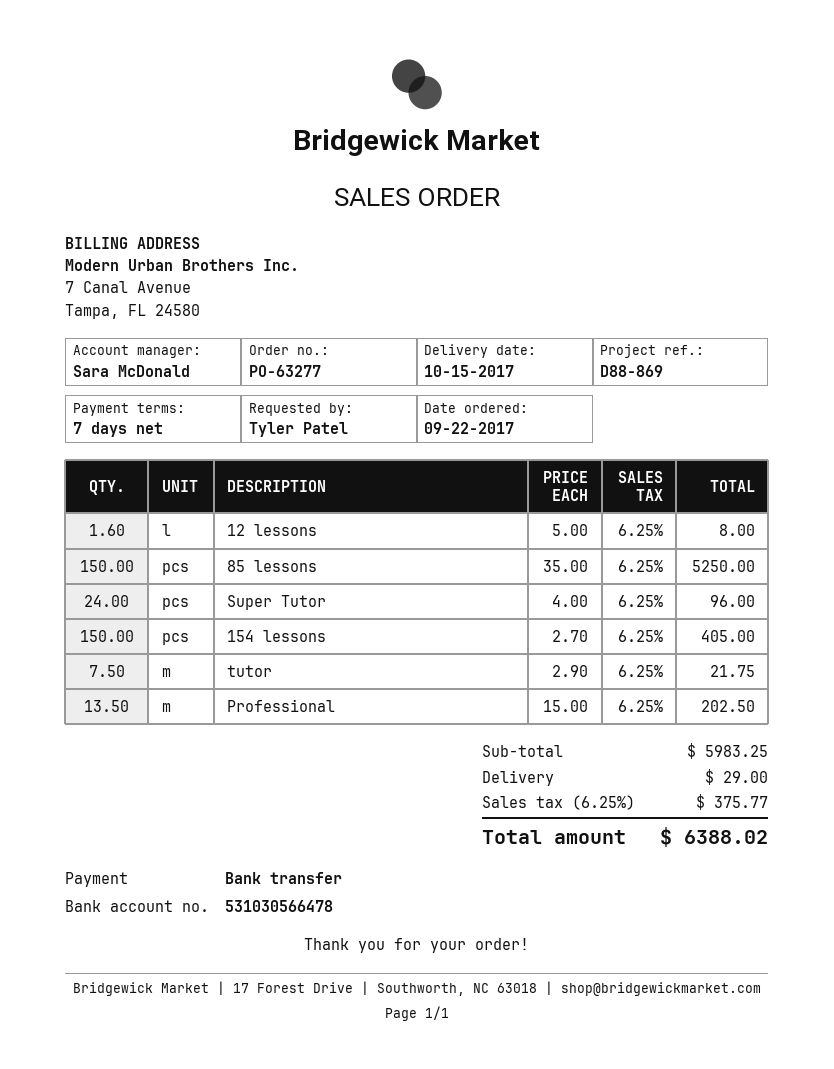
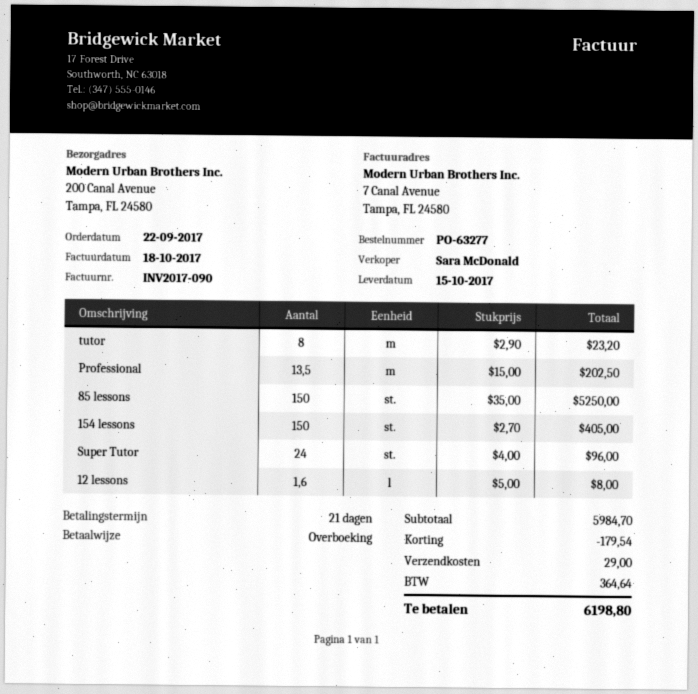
payment terms: 7 days -> 21 days
tutor: 7.5 x 2.90 = 21.75 -> 8 x 2.90 = 23.20
subtotal: 5983.25 -> 5984.70
discount: none -> 179.54
tax: 375.77 -> 364.64
total: 6388.02 -> 6198.80

